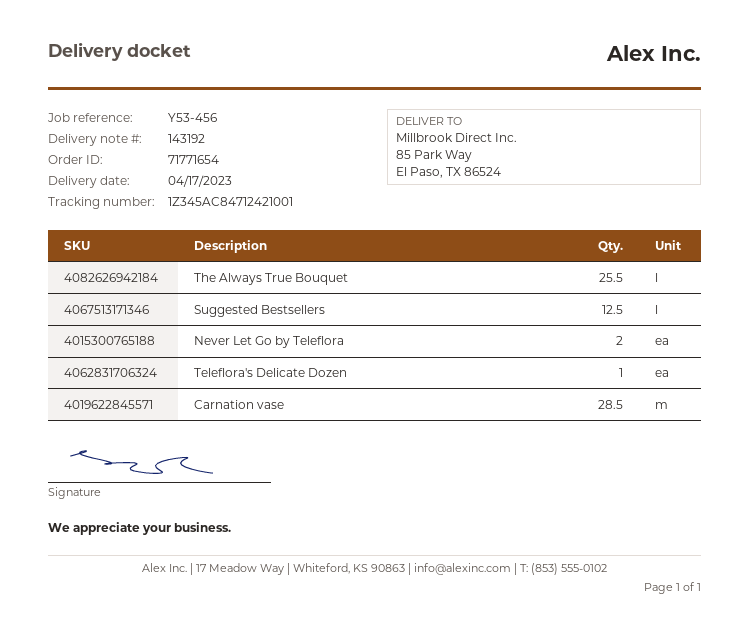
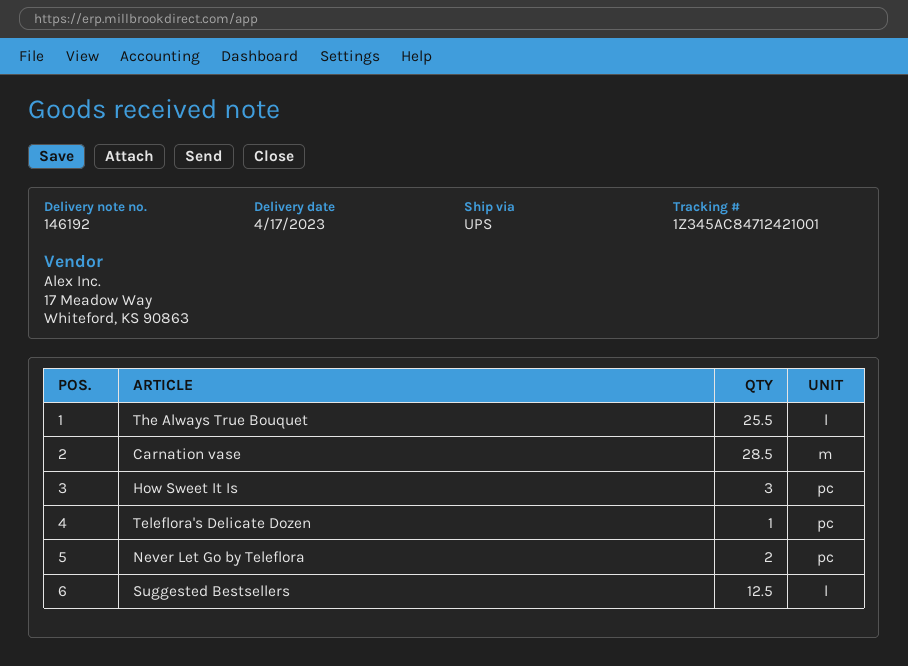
delivery note number: 143192 -> 146192
How Sweet It Is: none -> 3

